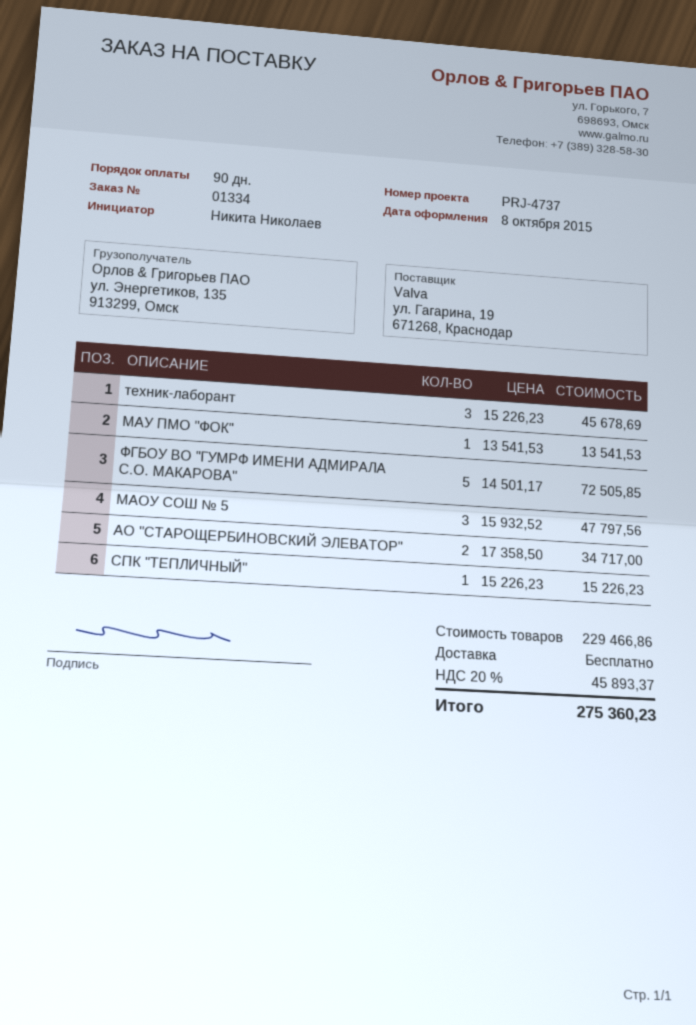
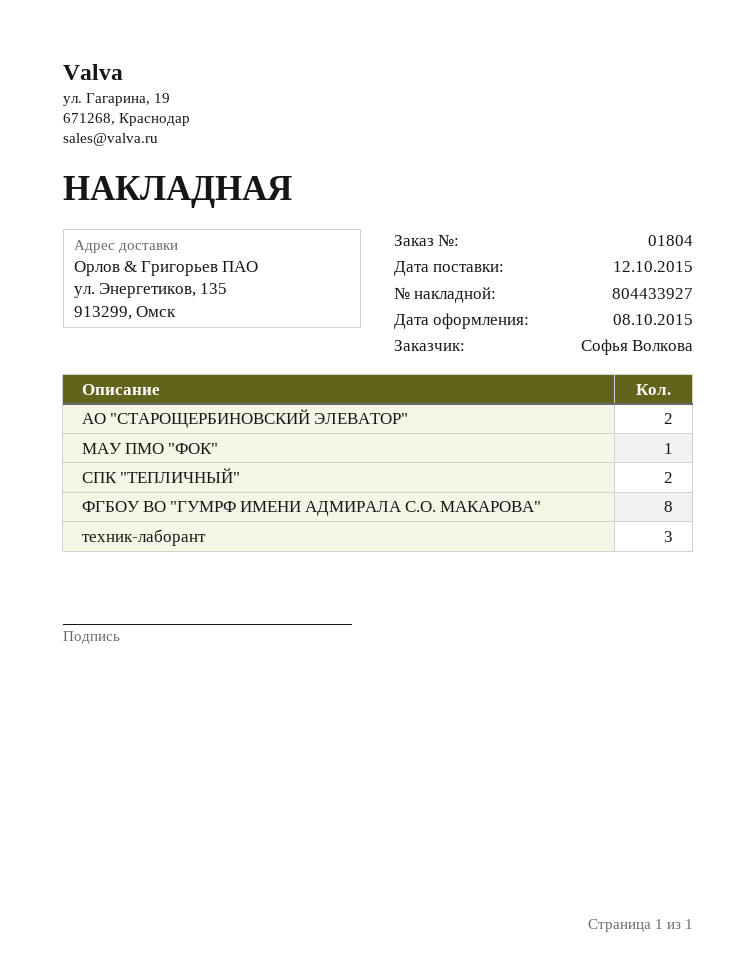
order number: 01334 -> 01804
ordered by: Никита Николаев -> Софья Волкова
ФГБОУ ВО "ГУМРФ ИМЕНИ АДМИРАЛА С.О. МАКАРОВА": 5 -> 8
МАОУ СОШ № 5: 3 -> none
СПК "ТЕПЛИЧНЫЙ": 1 -> 2

